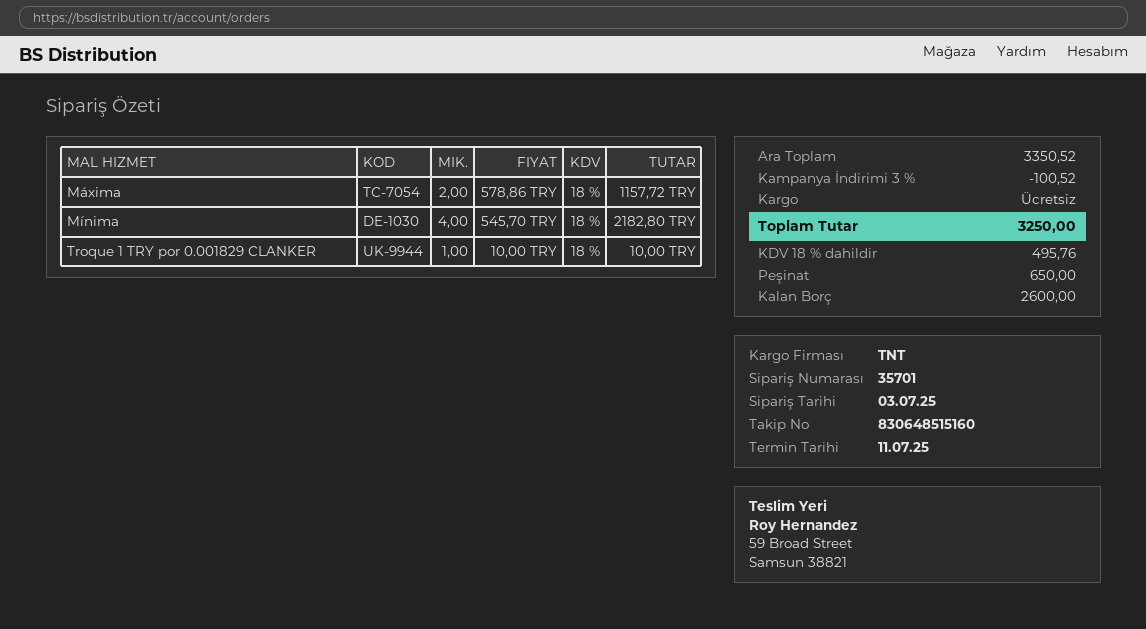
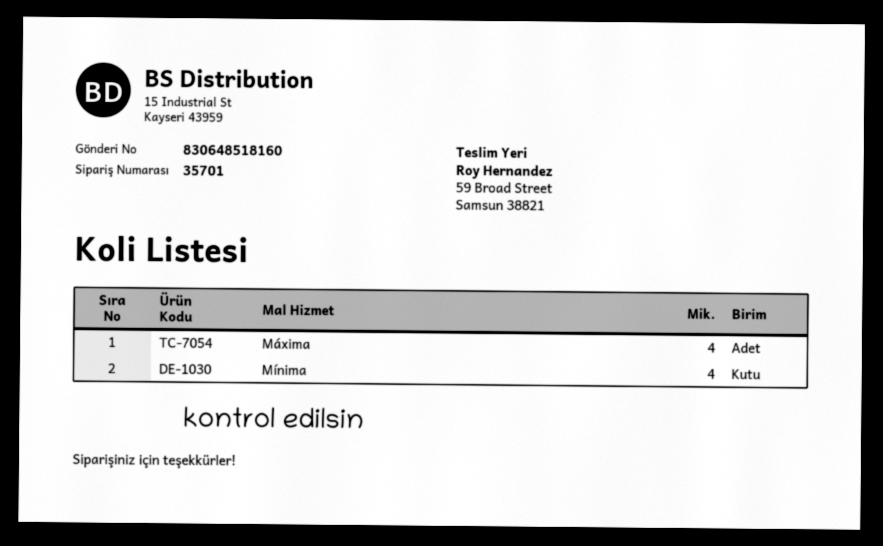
tracking number: 830648515160 -> 830648518160
Máxima: 2 -> 4
Troque 1 TRY por 0.001829 CLANKER: 1 -> none

